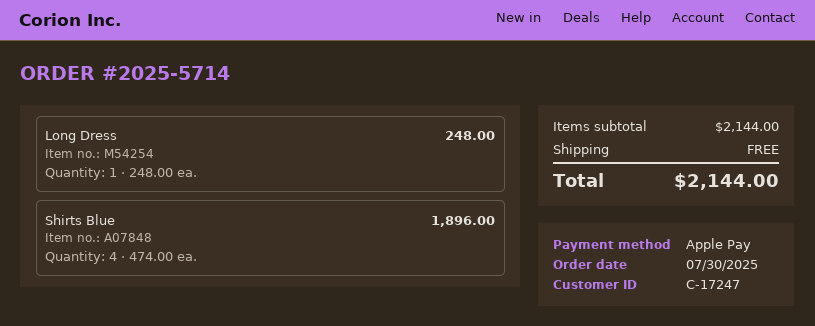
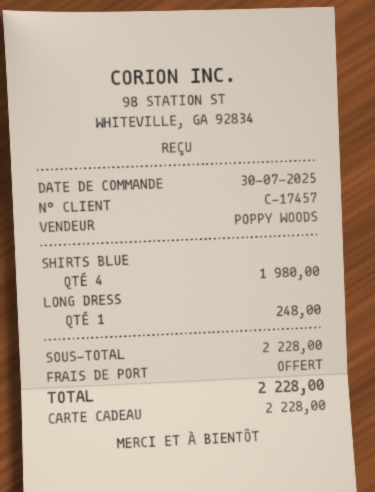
customer number: C-17247 -> C-17457
payment method: Apple Pay -> gift card
Shirts Blue: 4 for 1896.00 -> 4 for 1980.00
subtotal: 2144.00 -> 2228.00
total: 2144.00 -> 2228.00

